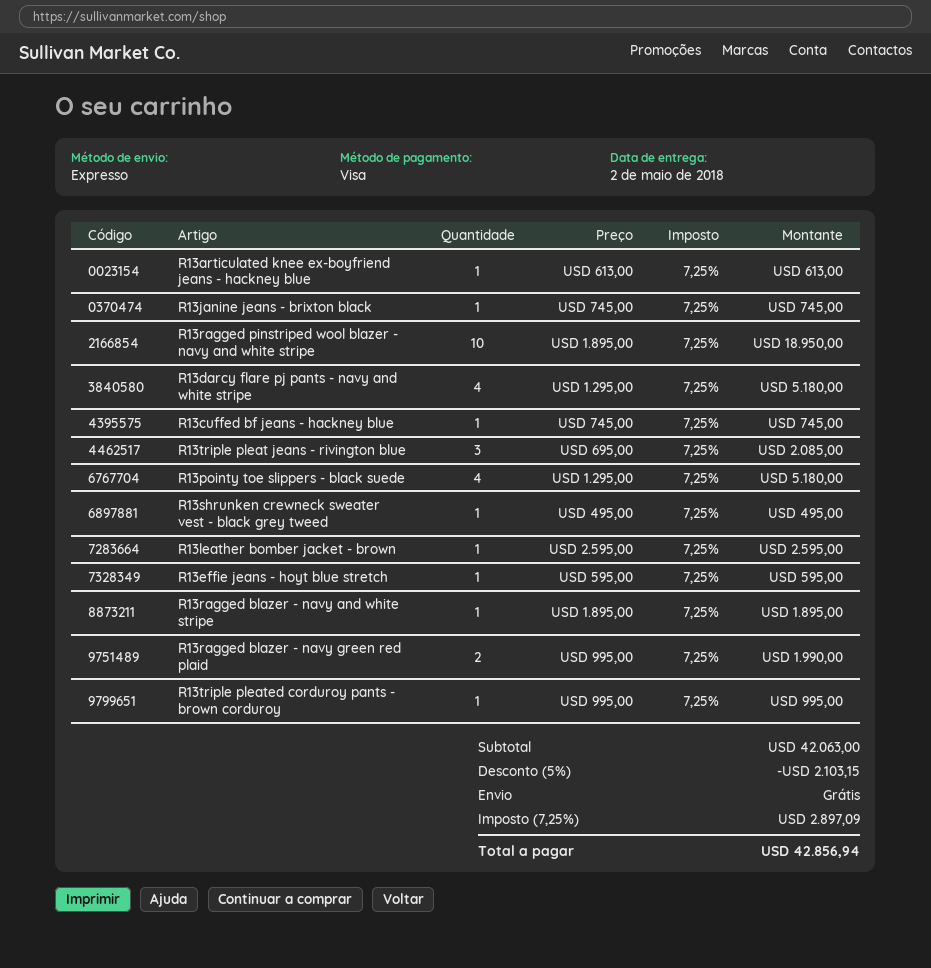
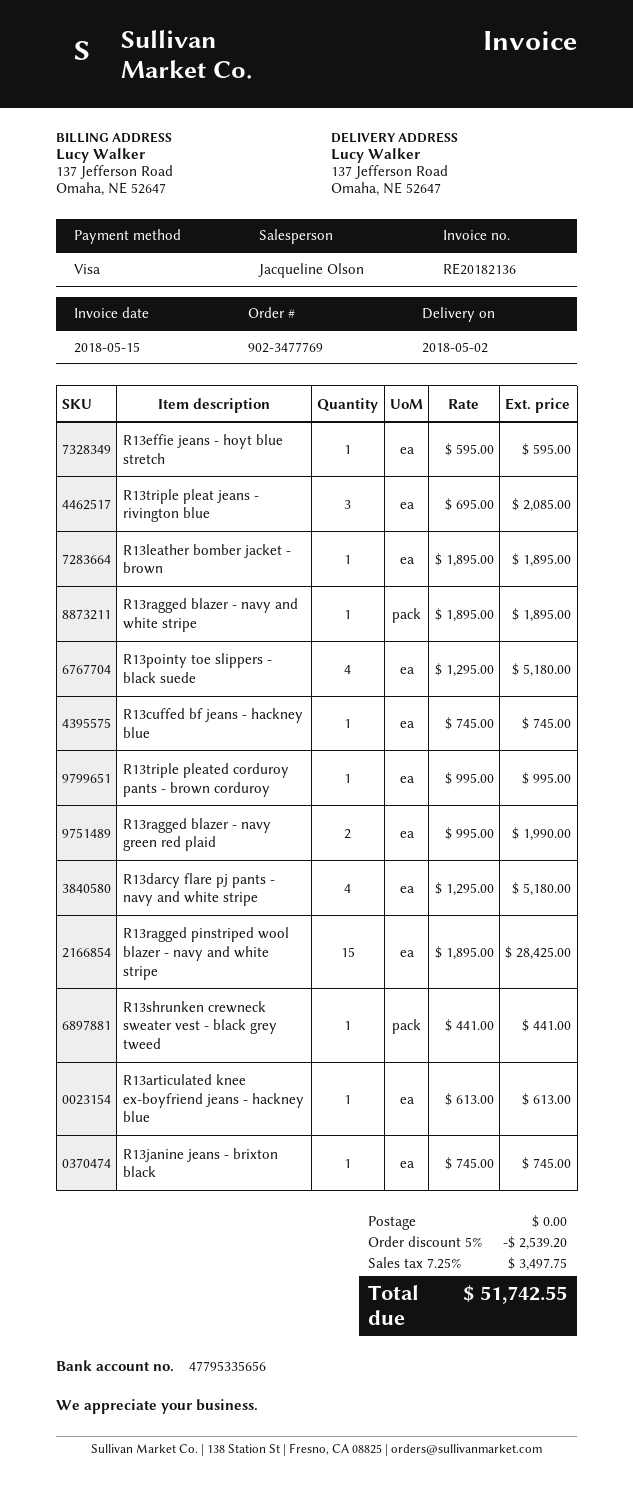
R13ragged pinstriped wool blazer - navy and white stripe: 10 x 1895.00 = 18950.00 -> 15 x 1895.00 = 28425.00
R13shrunken crewneck sweater vest - black grey tweed: 1 x 495.00 = 495.00 -> 1 x 441.00 = 441.00
R13leather bomber jacket - brown: 1 x 2595.00 = 2595.00 -> 1 x 1895.00 = 1895.00
discount: 5% = 2103.15 -> 5% = 2539.20
tax: 7.25% = 2897.09 -> 7.25% = 3497.75
total: 42856.94 -> 51742.55

